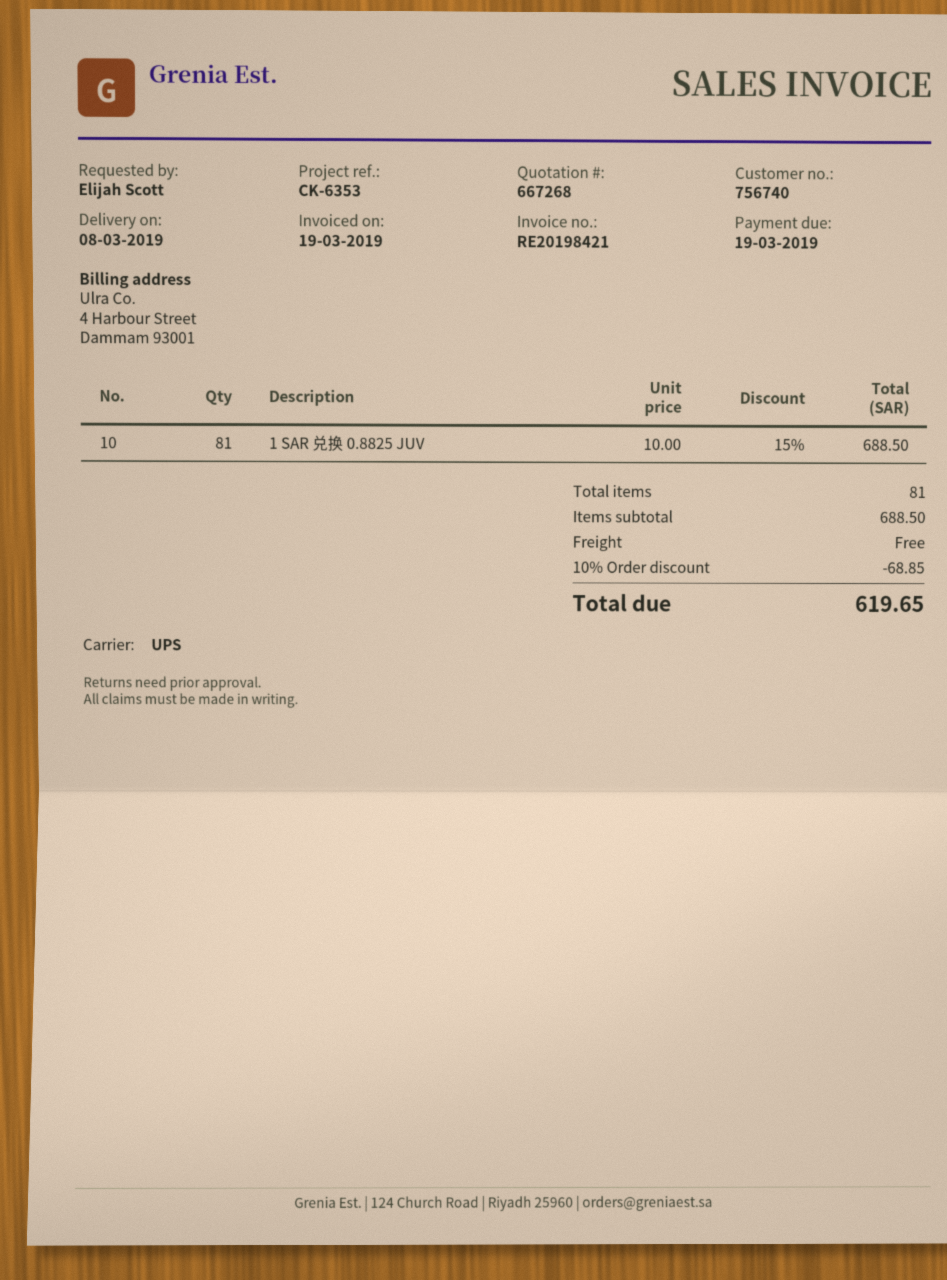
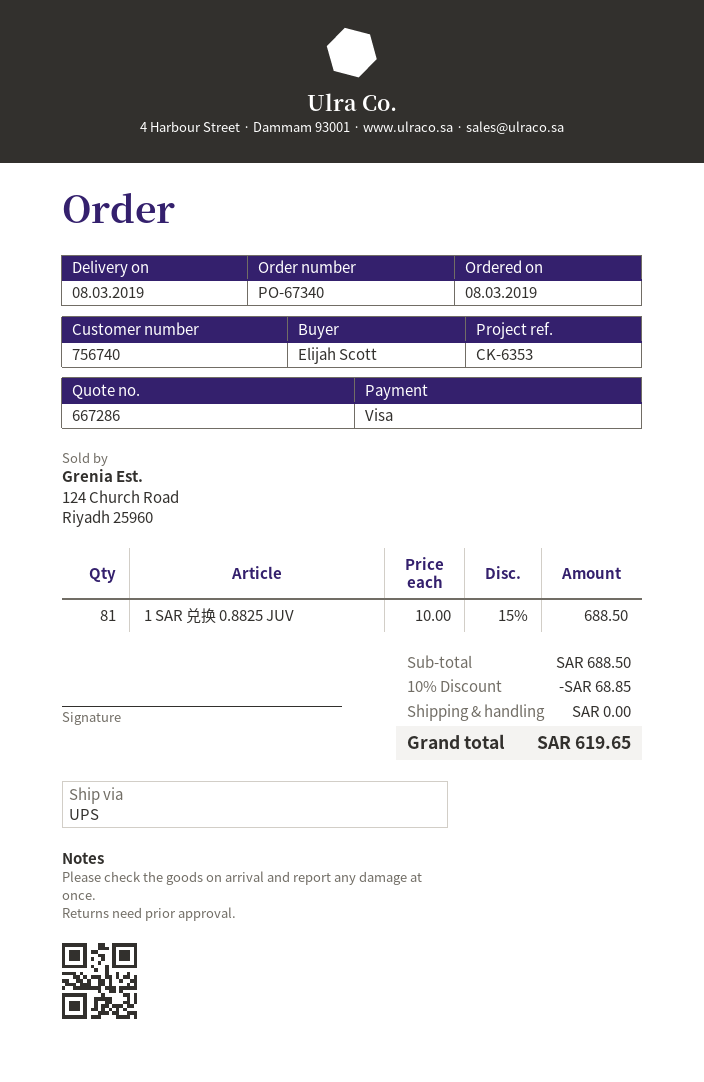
quote number: 667268 -> 667286

